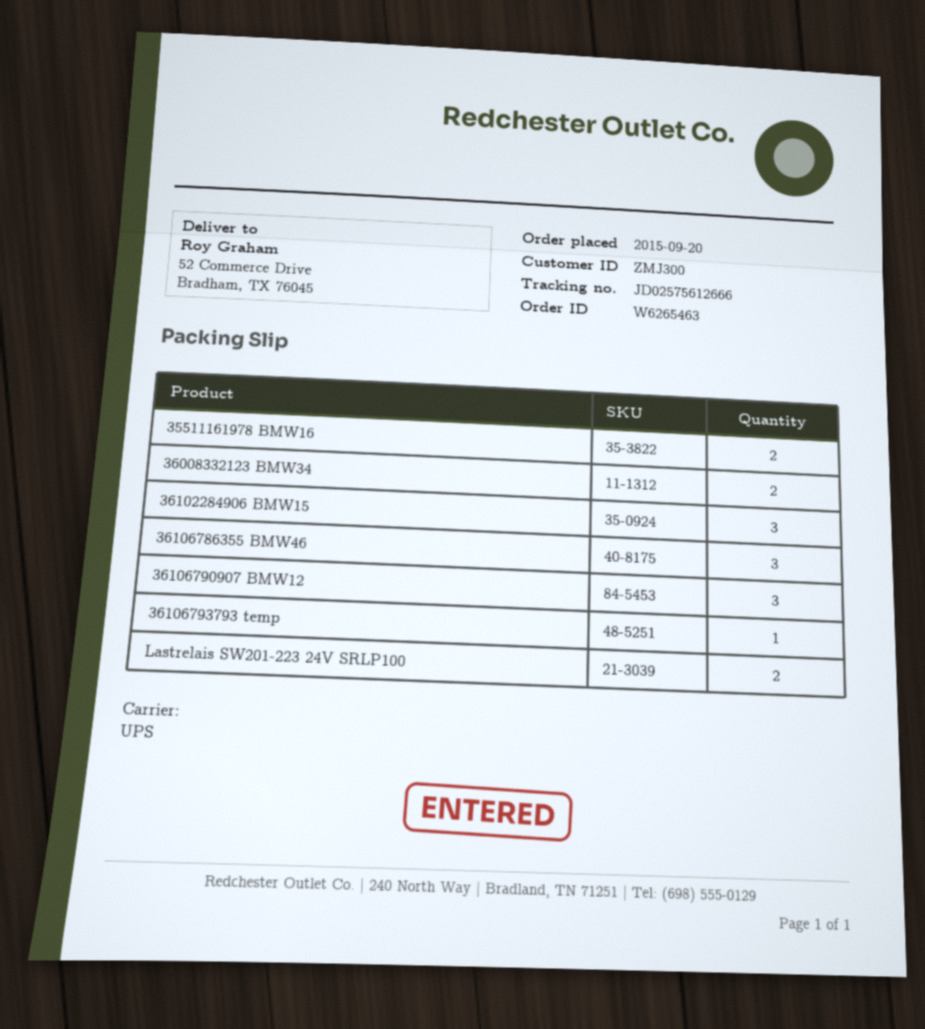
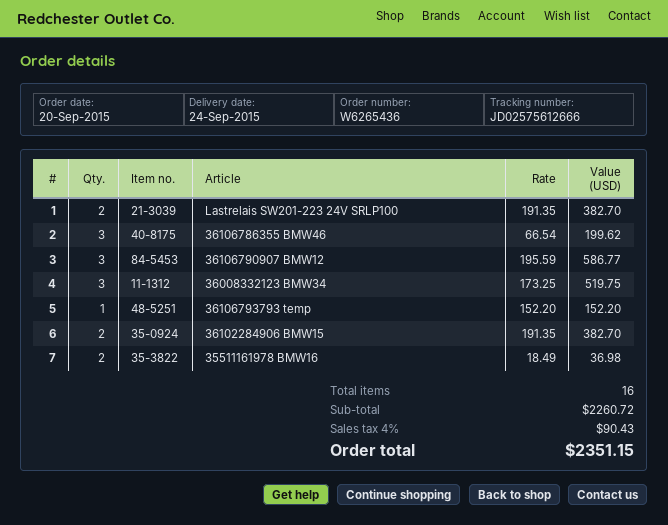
order number: W6265463 -> W6265436
36008332123 BMW34: 2 -> 3
36102284906 BMW15: 3 -> 2

